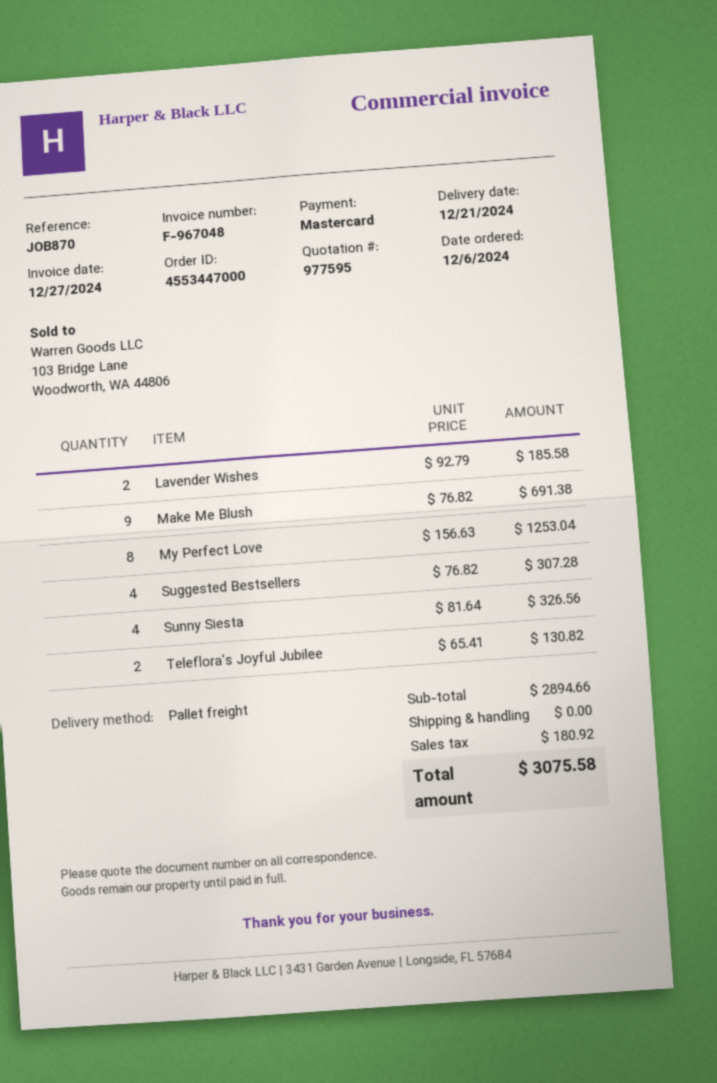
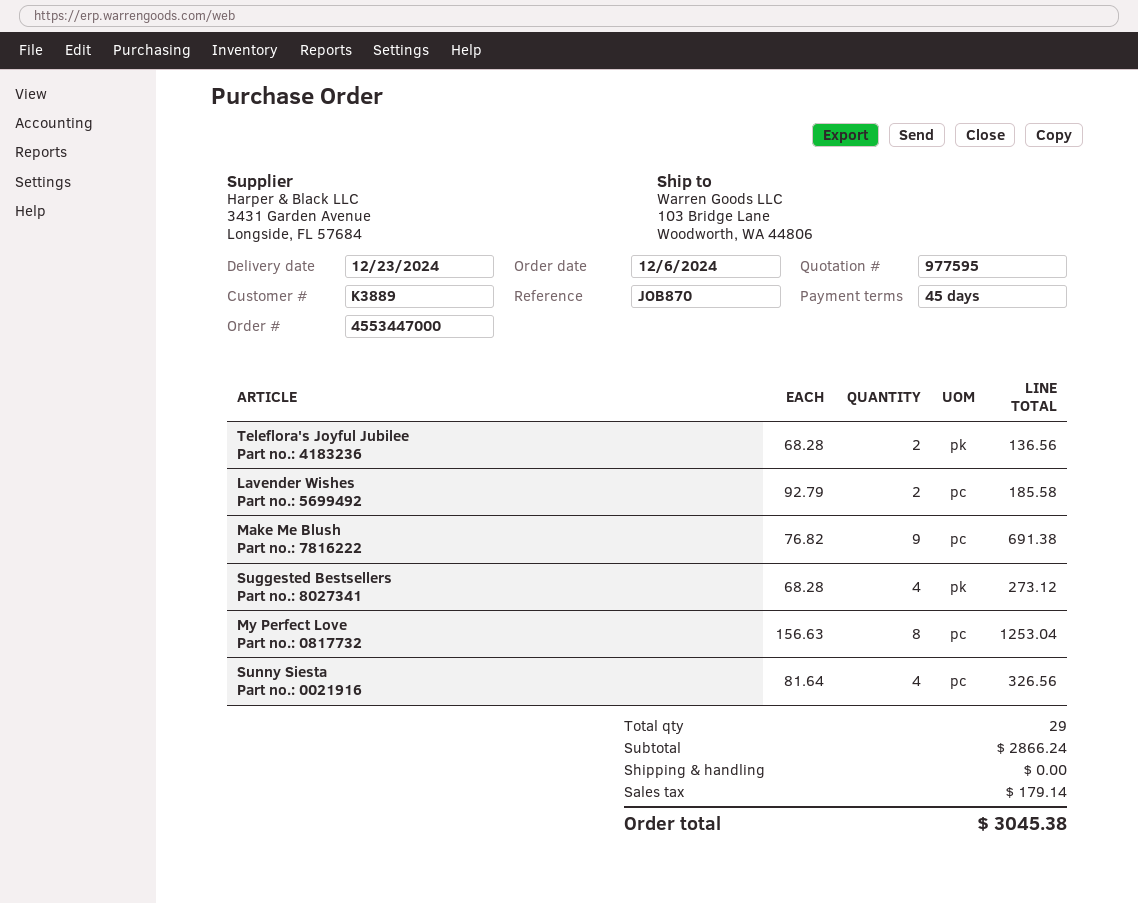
delivery date: 2024-12-21 -> 2024-12-23
Suggested Bestsellers: 4 x 76.82 = 307.28 -> 4 x 68.28 = 273.12
Teleflora's Joyful Jubilee: 2 x 65.41 = 130.82 -> 2 x 68.28 = 136.56
subtotal: 2894.66 -> 2866.24
tax: 180.92 -> 179.14
total: 3075.58 -> 3045.38

